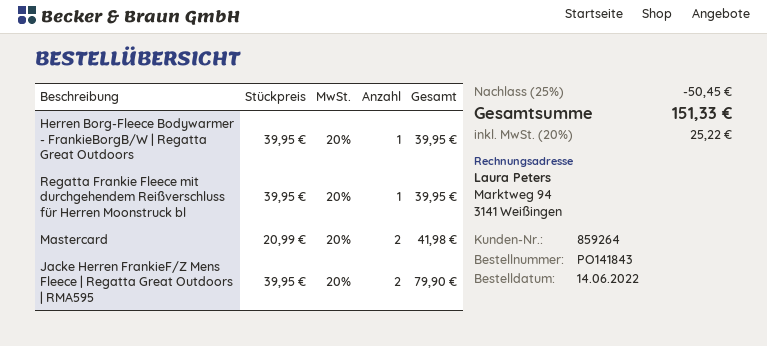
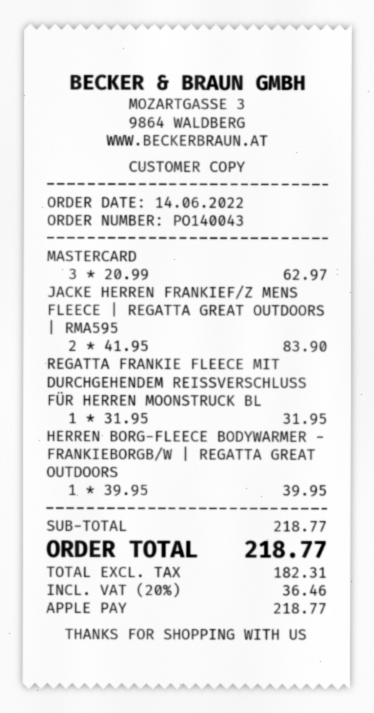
order number: PO141843 -> PO140043
Regatta Frankie Fleece mit durchgehendem Reißverschluss für Herren Moonstruck bl: 1 x 39.95 = 39.95 -> 1 x 31.95 = 31.95
Mastercard: 2 x 20.99 = 41.98 -> 3 x 20.99 = 62.97
Jacke Herren FrankieF/Z Mens Fleece | Regatta Great Outdoors | RMA595: 2 x 39.95 = 79.90 -> 2 x 41.95 = 83.90
discount: 25% = 50.45 -> none
tax: 20% = 25.22 -> 20% = 36.46
total: 151.33 -> 218.77

